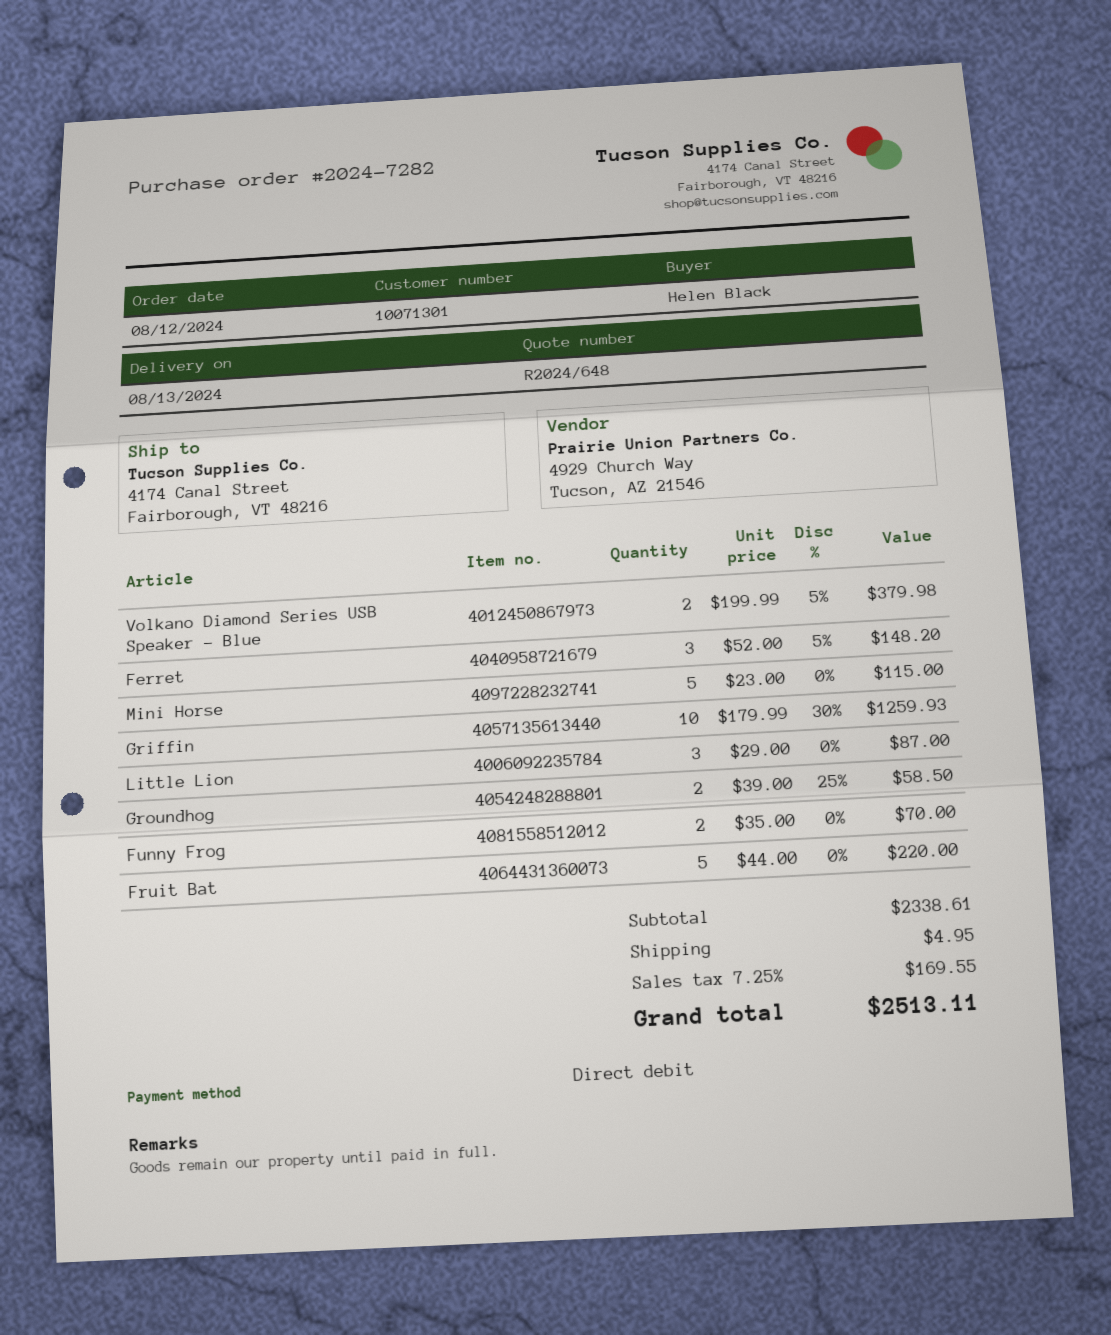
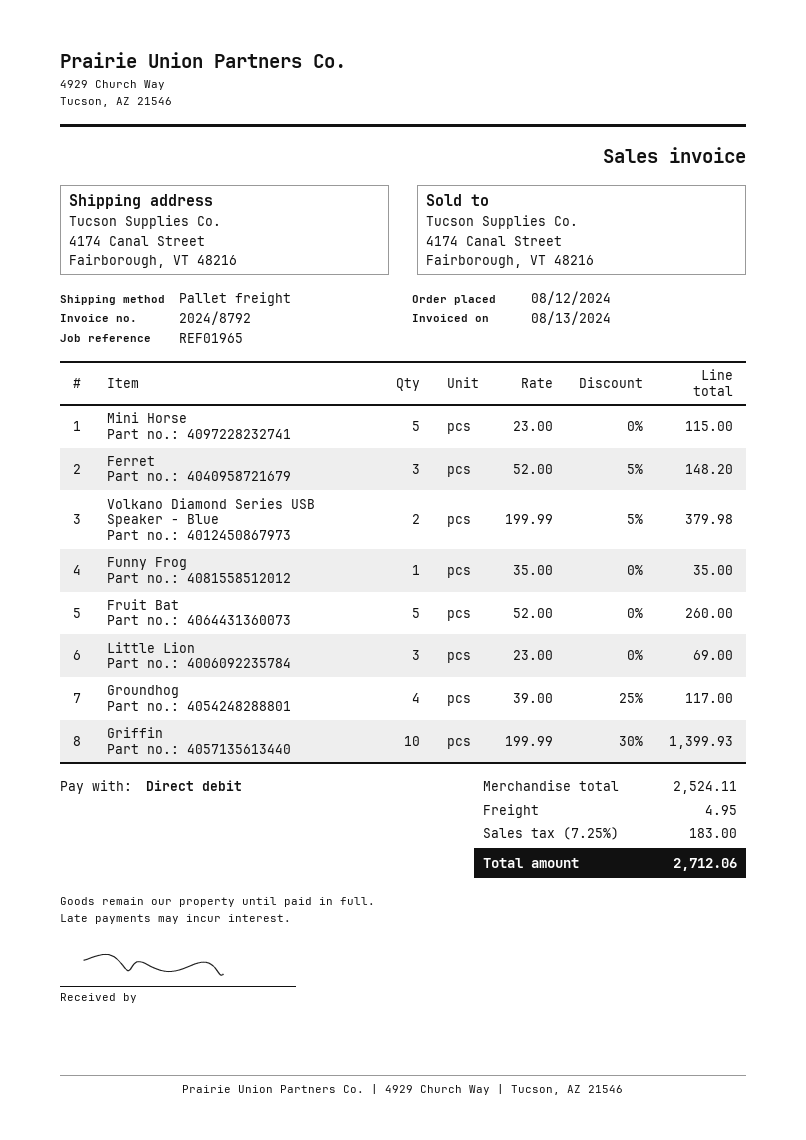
Griffin: 10 x 179.99 - 30% = 1259.93 -> 10 x 199.99 - 30% = 1399.93
Little Lion: 3 x 29.00 = 87.00 -> 3 x 23.00 = 69.00
Groundhog: 2 x 39.00 - 25% = 58.50 -> 4 x 39.00 - 25% = 117.00
Funny Frog: 2 x 35.00 = 70.00 -> 1 x 35.00 = 35.00
Fruit Bat: 5 x 44.00 = 220.00 -> 5 x 52.00 = 260.00
subtotal: 2338.61 -> 2524.11
tax: 7.25% = 169.55 -> 7.25% = 183.00
total: 2513.11 -> 2712.06

